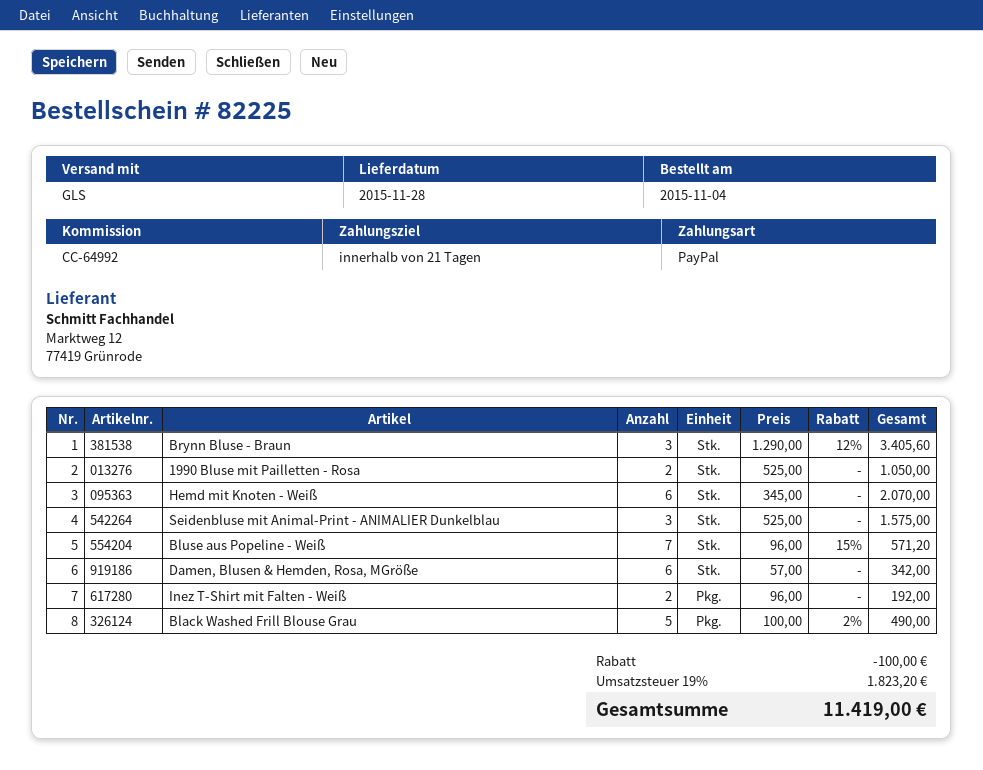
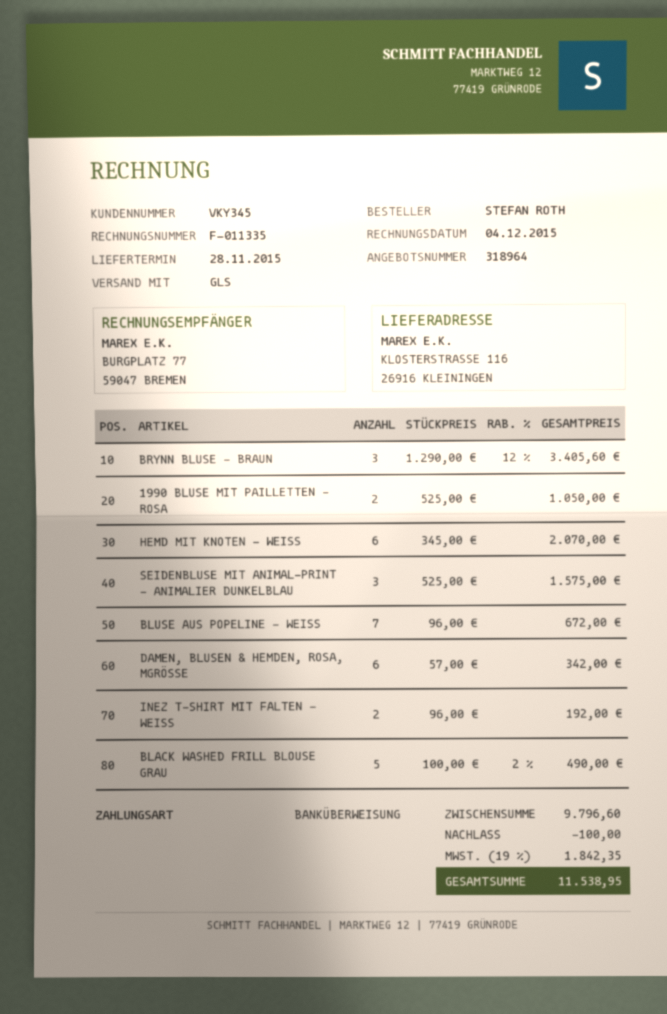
payment method: PayPal -> bank transfer
Bluse aus Popeline - Weiß: 7 x 96.00 - 15% = 571.20 -> 7 x 96.00 = 672.00
tax: 19% = 1823.20 -> 19% = 1842.35
total: 11419.00 -> 11538.95

